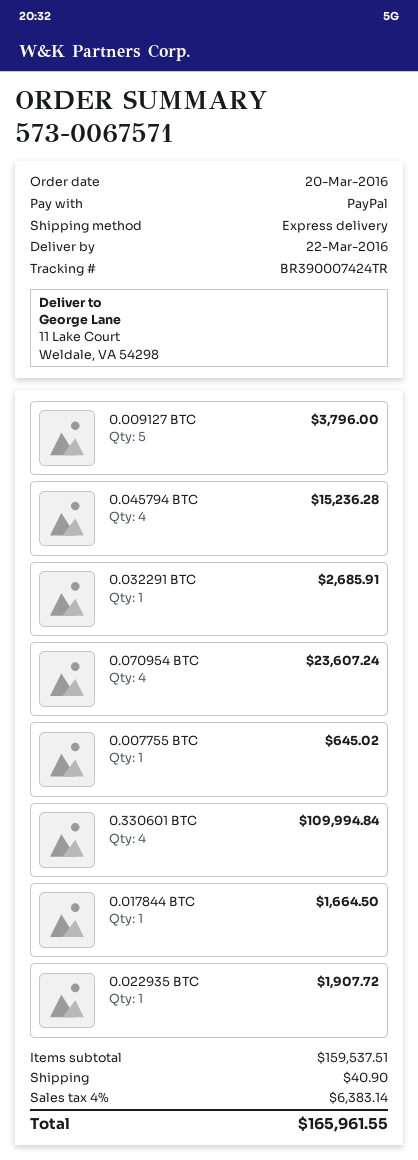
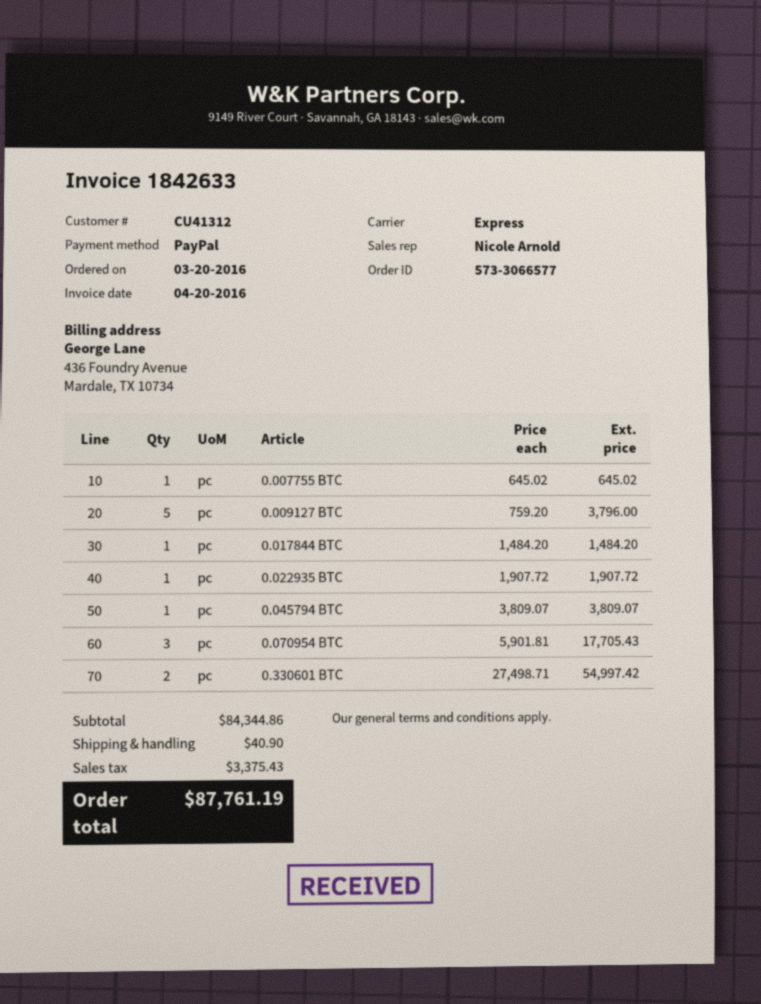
order number: 573-0067571 -> 573-3066577
0.045794 BTC: 4 for 15236.28 -> 1 for 3809.07
0.032291 BTC: 1 for 2685.91 -> none
0.070954 BTC: 4 for 23607.24 -> 3 for 17705.43
0.330601 BTC: 4 for 109994.84 -> 2 for 54997.42
0.017844 BTC: 1 for 1664.50 -> 1 for 1484.20
subtotal: 159537.51 -> 84344.86
tax: 6383.14 -> 3375.43
total: 165961.55 -> 87761.19

